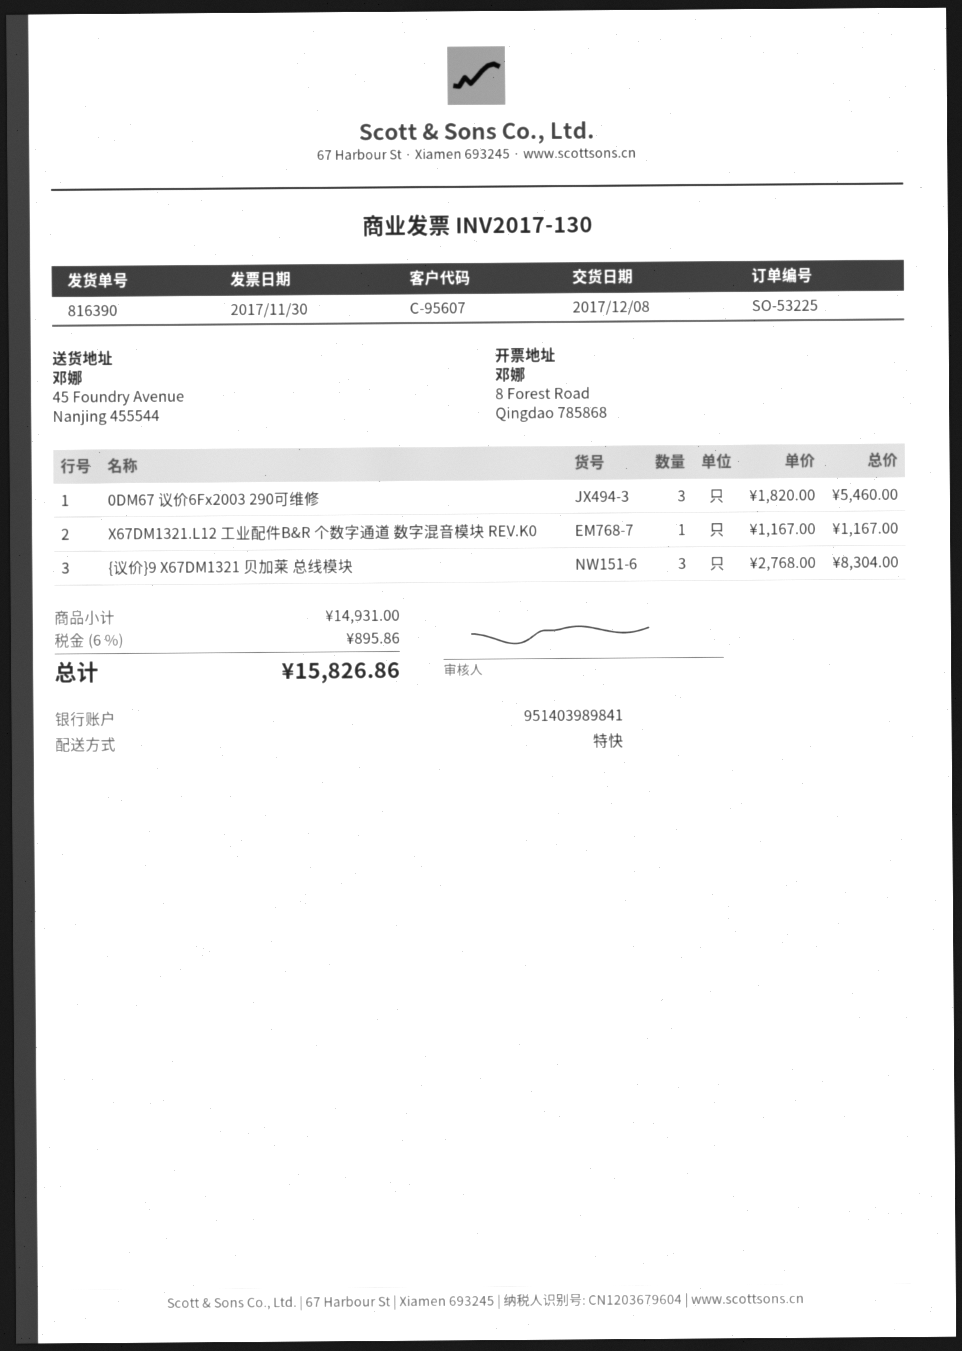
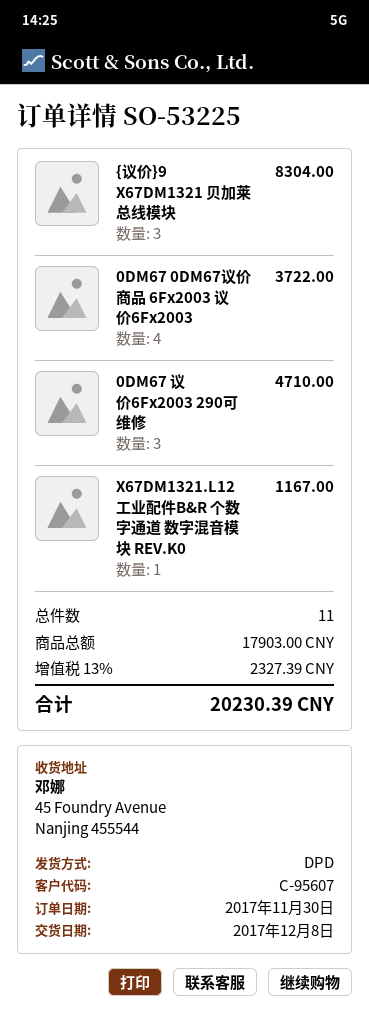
shipping method: express -> DPD
0DM67 议价6Fx2003 290可维修: 3 for 5460.00 -> 3 for 4710.00
0DM67 0DM67议价商品 6Fx2003 议价6Fx2003: none -> 4 for 3722.00
subtotal: 14931.00 -> 17903.00
tax: 6% = 895.86 -> 13% = 2327.39
total: 15826.86 -> 20230.39

